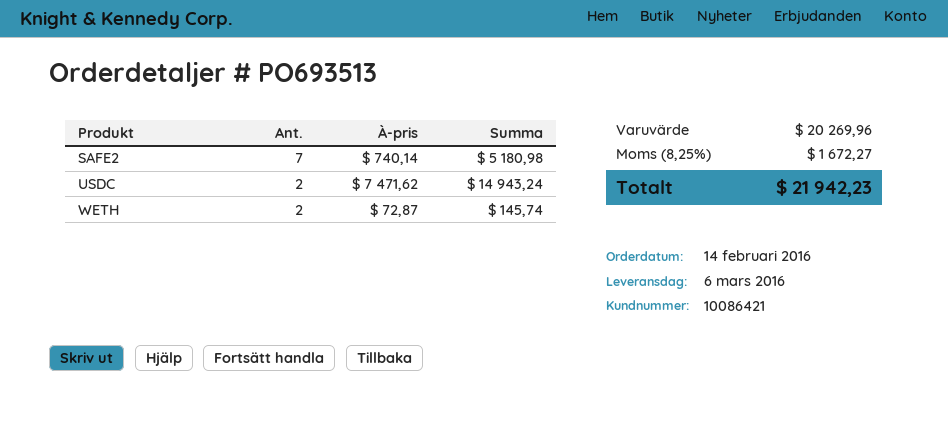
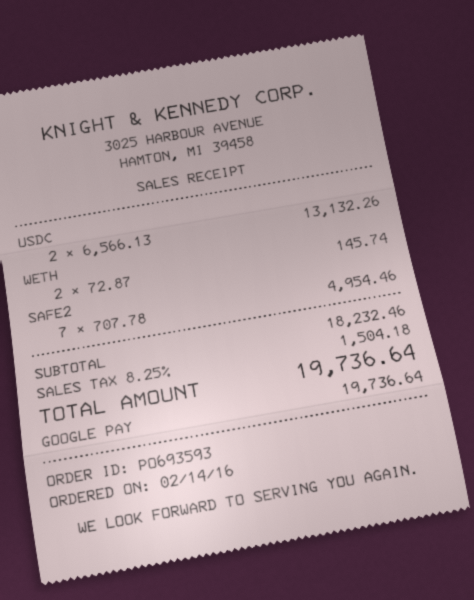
order number: PO693513 -> PO693593
SAFE2: 7 x 740.14 = 5180.98 -> 7 x 707.78 = 4954.46
USDC: 2 x 7471.62 = 14943.24 -> 2 x 6566.13 = 13132.26
subtotal: 20269.96 -> 18232.46
tax: 8.25% = 1672.27 -> 8.25% = 1504.18
total: 21942.23 -> 19736.64

